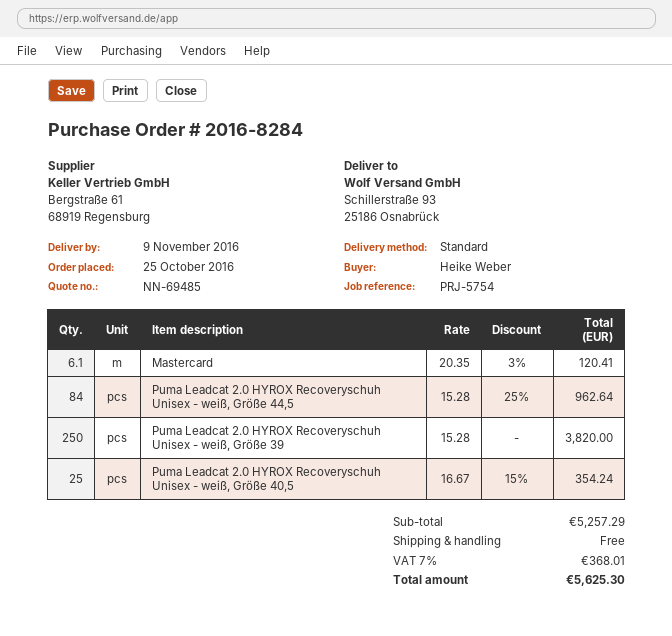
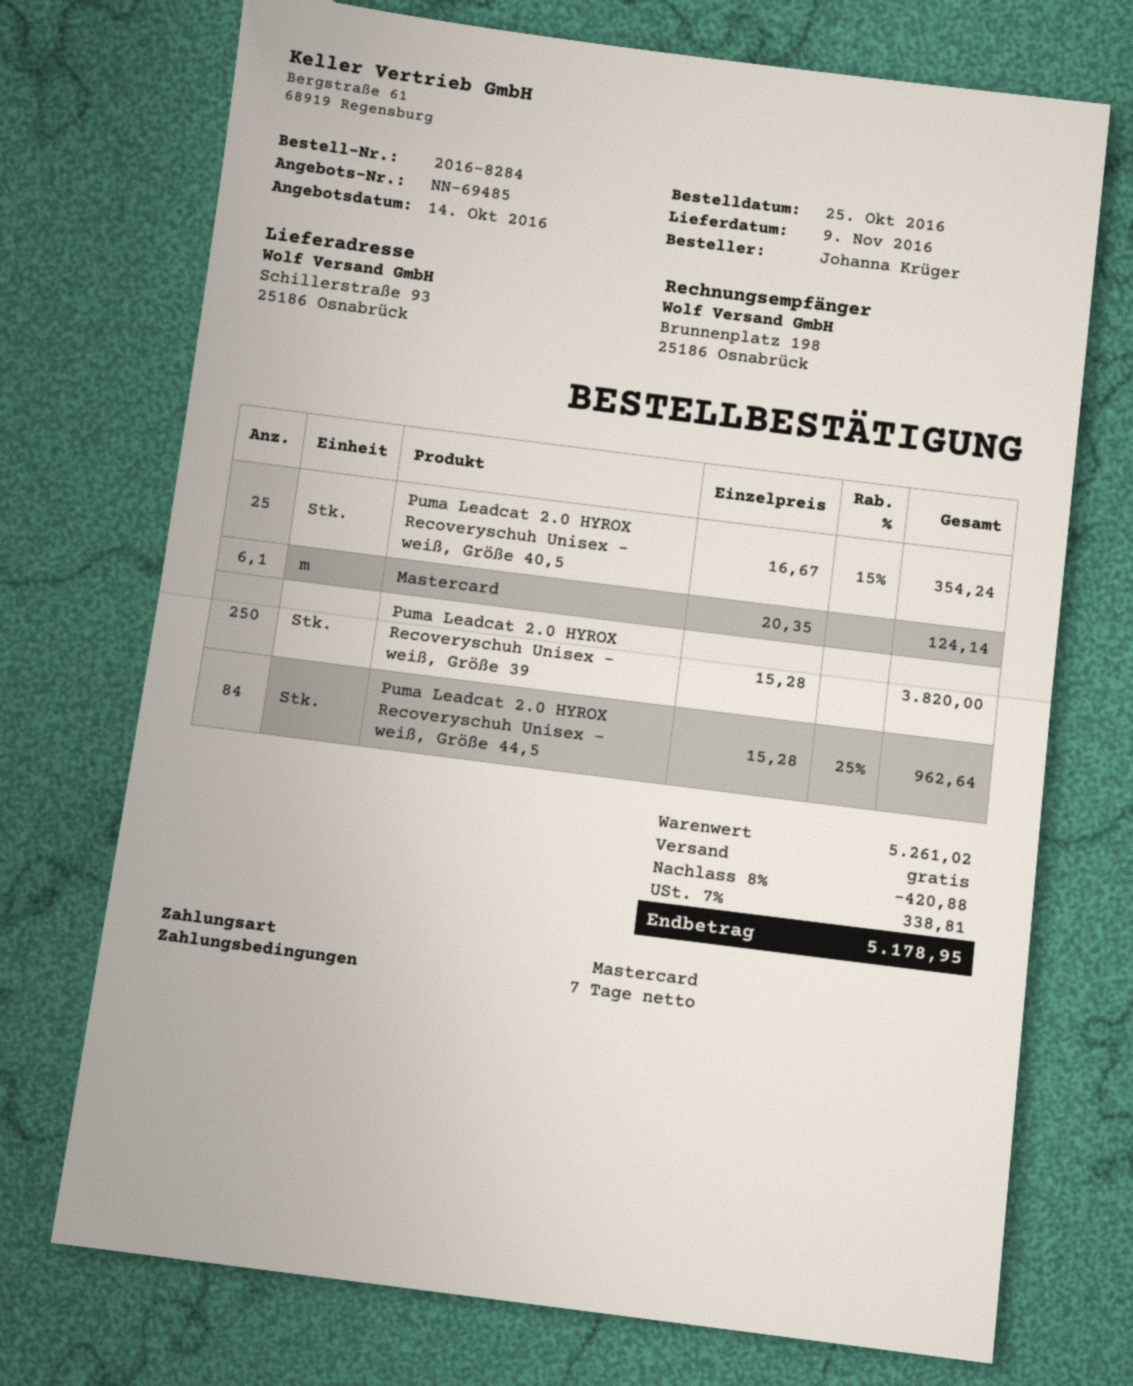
ordered by: Heike Weber -> Johanna Krüger
Mastercard: 6.1 x 20.35 - 3% = 120.41 -> 6.1 x 20.35 = 124.14
subtotal: 5257.29 -> 5261.02
discount: none -> 8% = 420.88
tax: 7% = 368.01 -> 7% = 338.81
total: 5625.30 -> 5178.95

